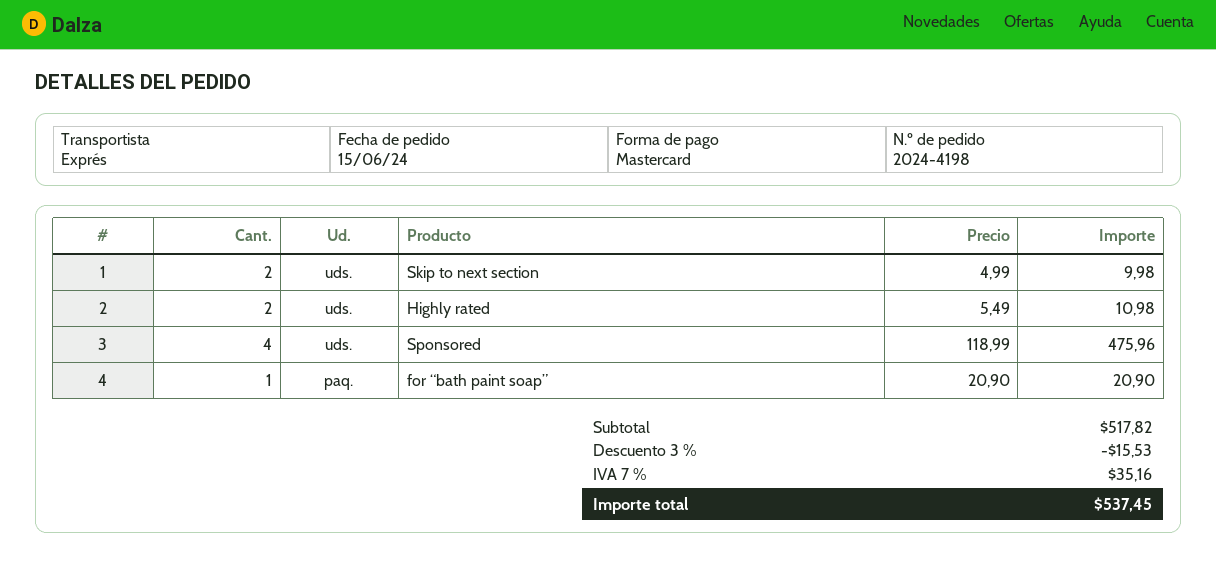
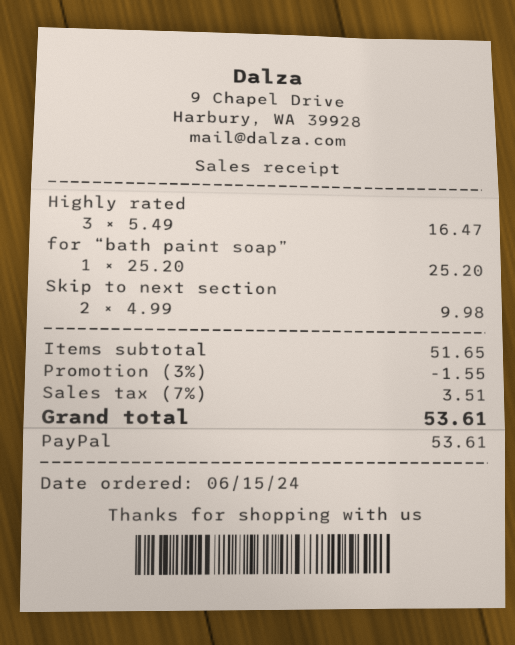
payment method: Mastercard -> PayPal
Highly rated: 2 x 5.49 = 10.98 -> 3 x 5.49 = 16.47
Sponsored: 4 x 118.99 = 475.96 -> none
for “bath paint soap”: 1 x 20.90 = 20.90 -> 1 x 25.20 = 25.20
subtotal: 517.82 -> 51.65
discount: 3% = 15.53 -> 3% = 1.55
tax: 7% = 35.16 -> 7% = 3.51
total: 537.45 -> 53.61

